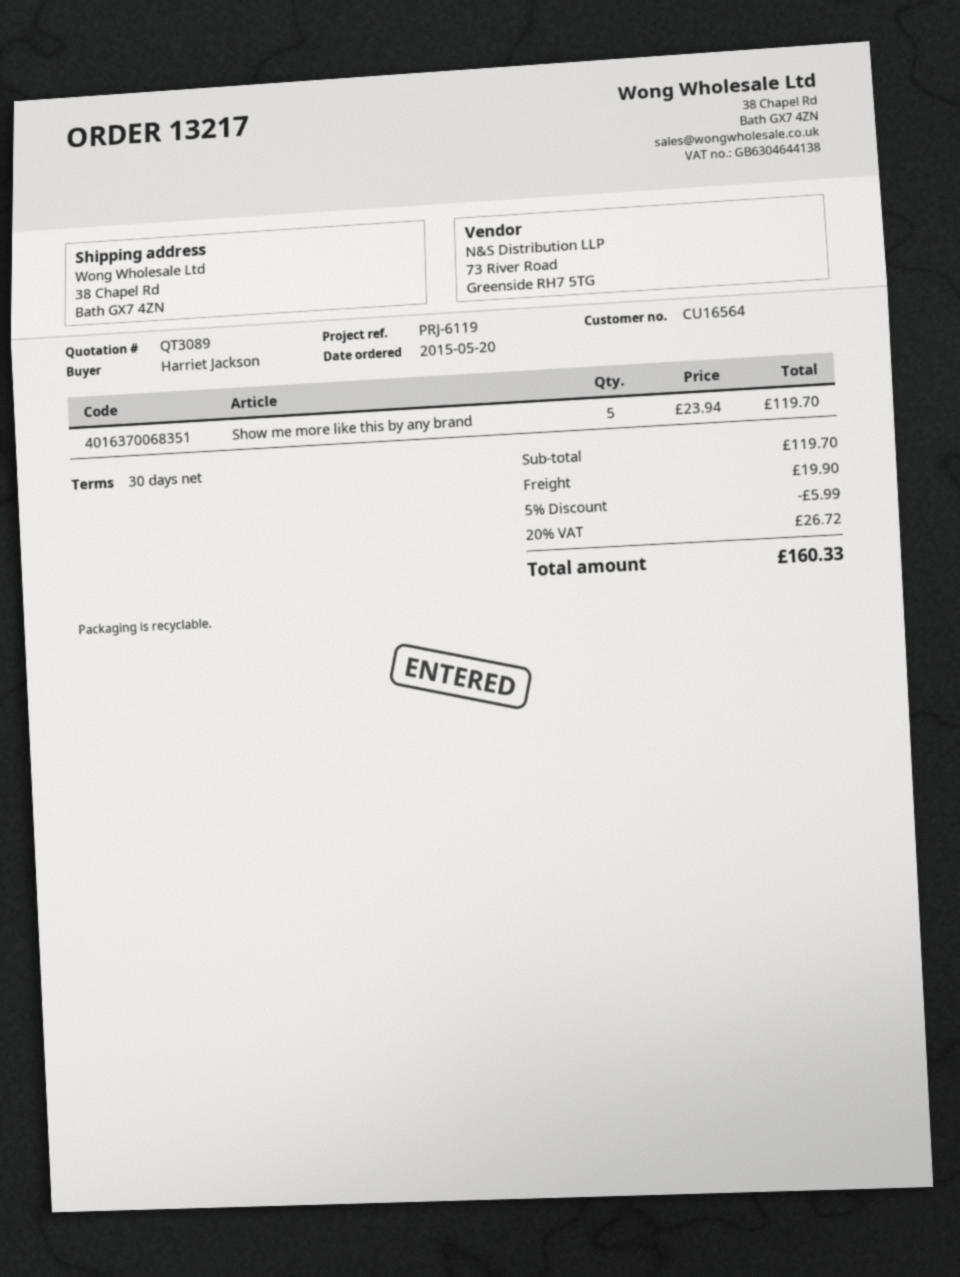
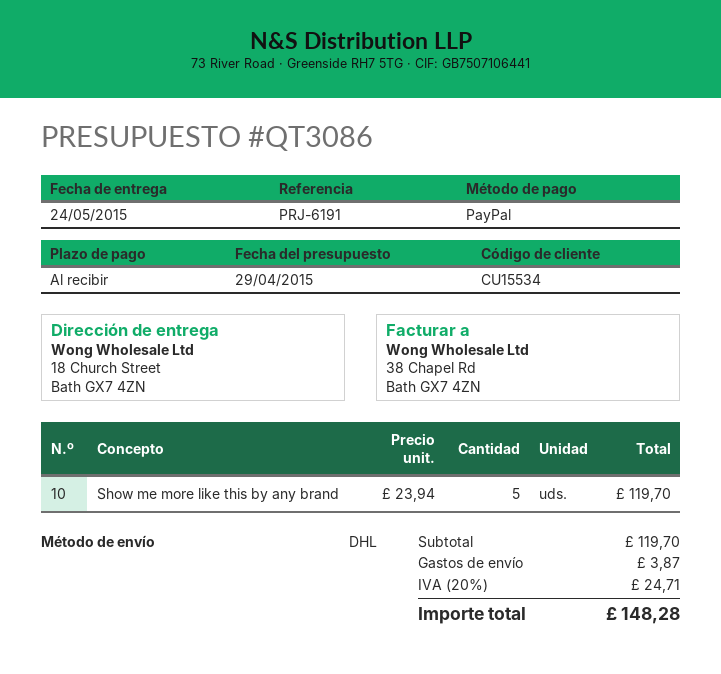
quote number: QT3089 -> QT3086
payment terms: 30 days -> on receipt
customer number: CU16564 -> CU15534
reference: PRJ-6119 -> PRJ-6191
ship to: 38 Chapel Rd, Bath GX7 4ZN -> 18 Church Street, Bath GX7 4ZN
discount: 5% = 5.99 -> none
shipping: 19.90 -> 3.87
tax: 20% = 26.72 -> 20% = 24.71
total: 160.33 -> 148.28

